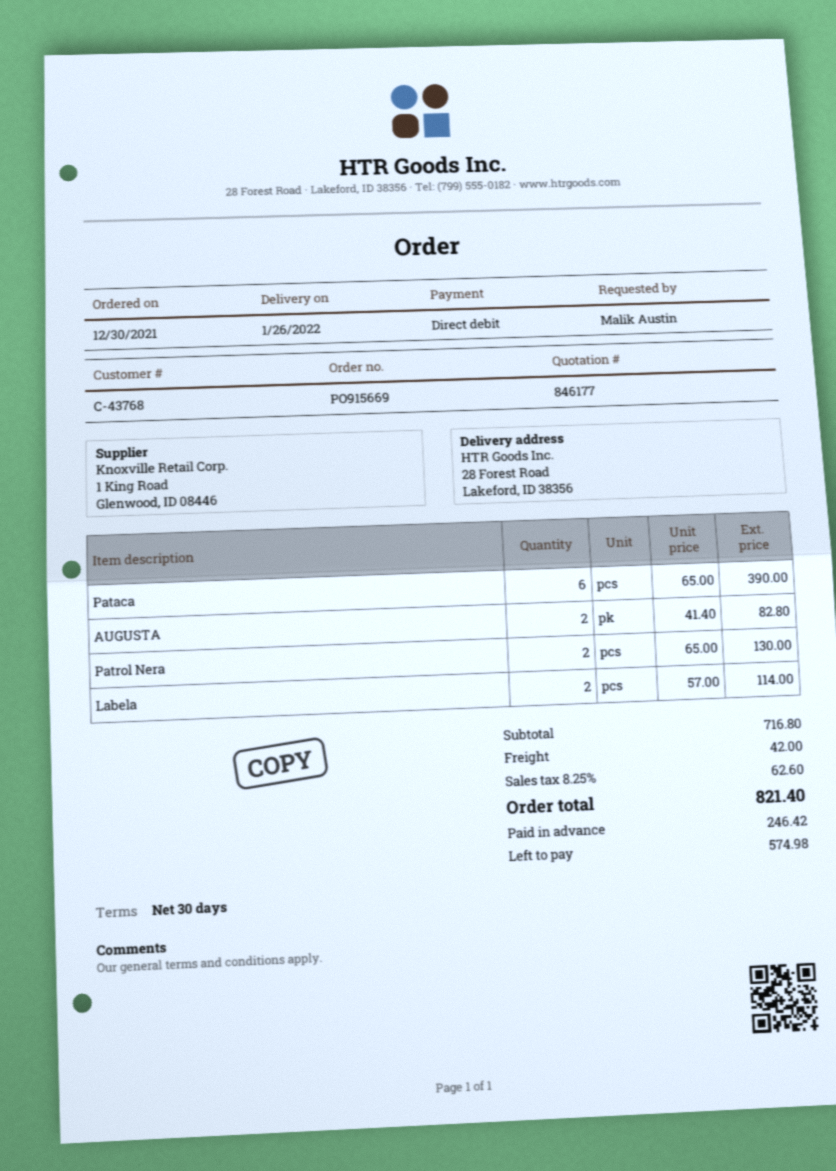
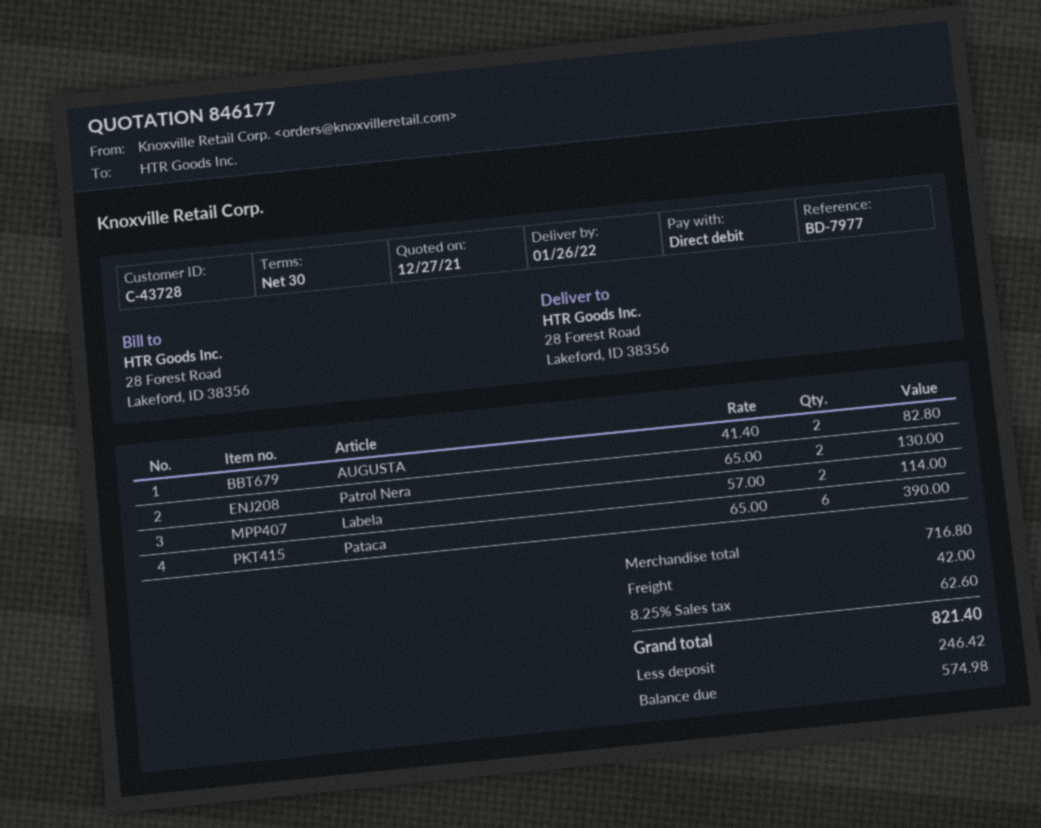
customer number: C-43768 -> C-43728

